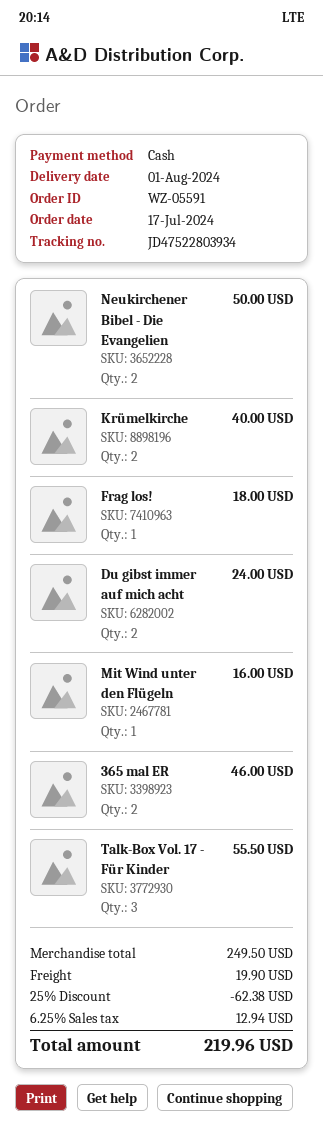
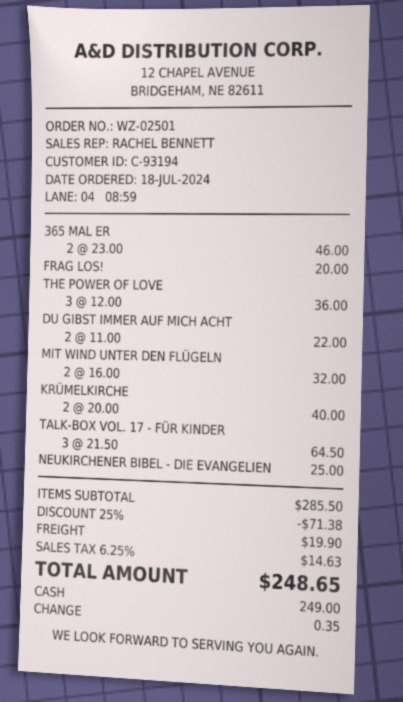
order number: WZ-05591 -> WZ-02501
order date: 2024-07-17 -> 2024-07-18
Neukirchener Bibel - Die Evangelien: 2 for 50.00 -> 1 for 25.00
Frag los!: 1 for 18.00 -> 1 for 20.00
Du gibst immer auf mich acht: 2 for 24.00 -> 2 for 22.00
Mit Wind unter den Flügeln: 1 for 16.00 -> 2 for 32.00
Talk-Box Vol. 17 - Für Kinder: 3 for 55.50 -> 3 for 64.50
THE POWER OF LOVE: none -> 3 for 36.00
subtotal: 249.50 -> 285.50
discount: 25% = 62.38 -> 25% = 71.38
tax: 6.25% = 12.94 -> 6.25% = 14.63
total: 219.96 -> 248.65

